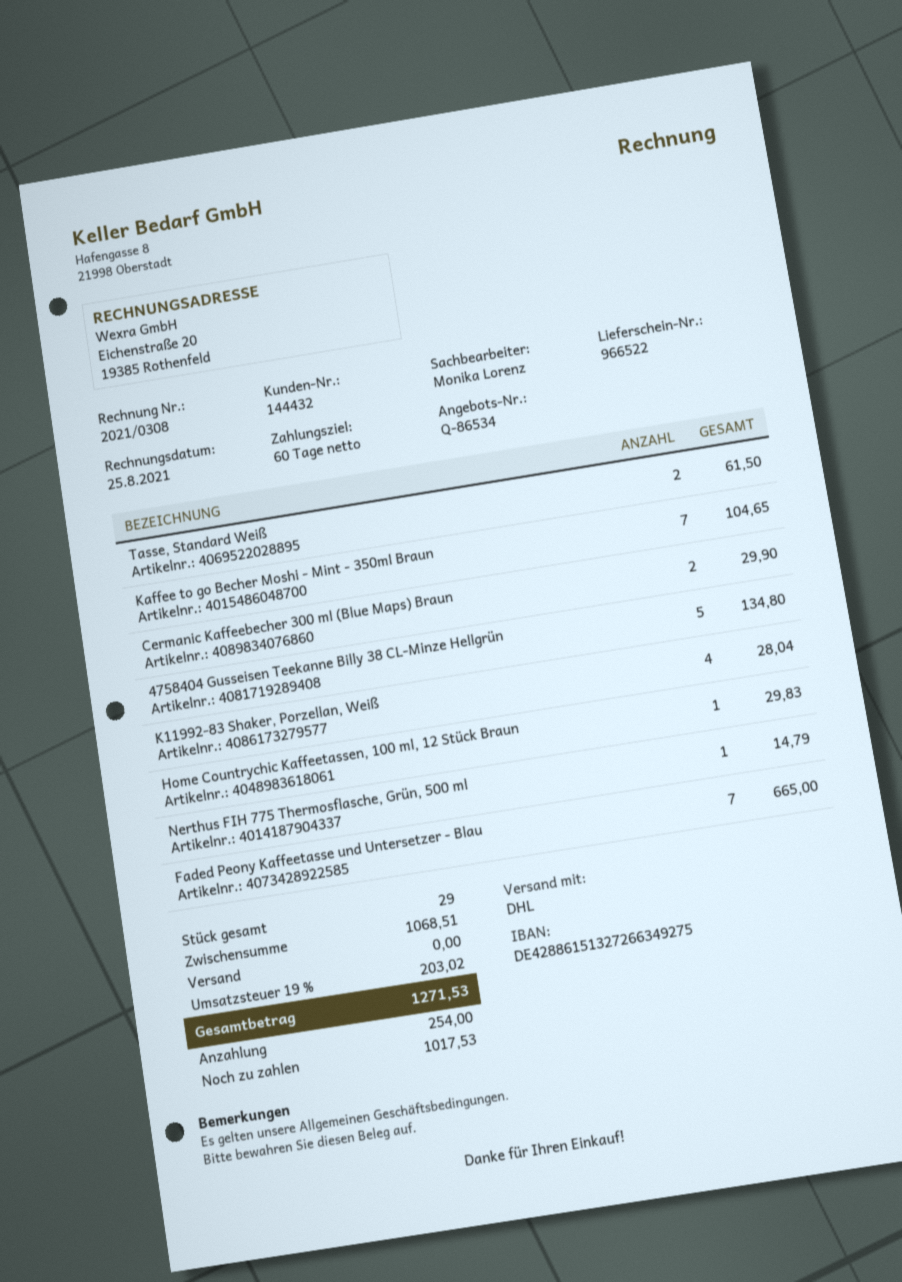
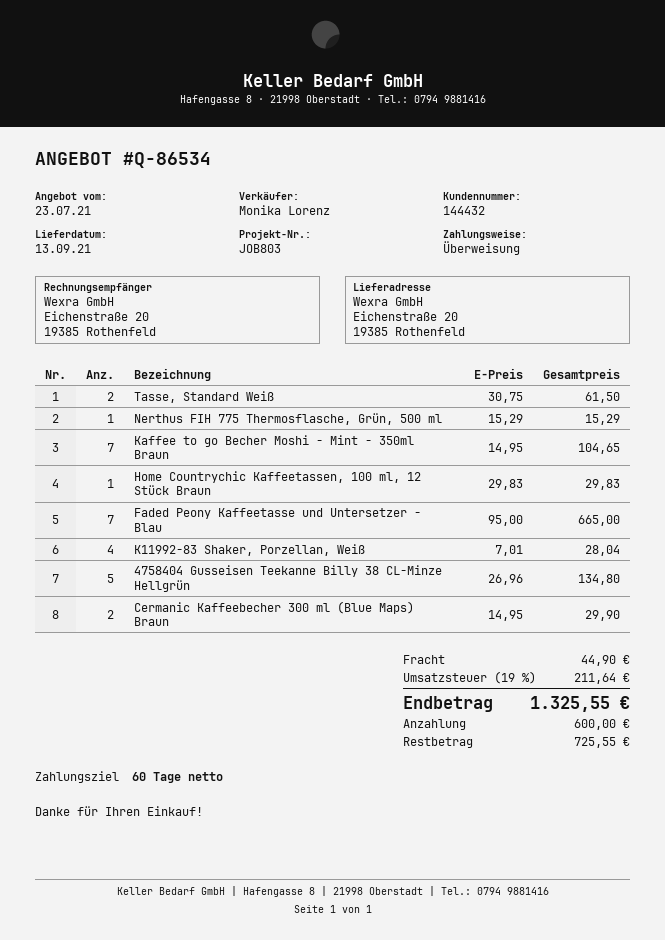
Nerthus FIH 775 Thermosflasche, Grün, 500 ml: 1 for 14.79 -> 1 for 15.29
shipping: 0.00 -> 44.90
tax: 19% = 203.02 -> 19% = 211.64
total: 1271.53 -> 1325.55
deposit: 254.00 -> 600.00
balance: 1017.53 -> 725.55

